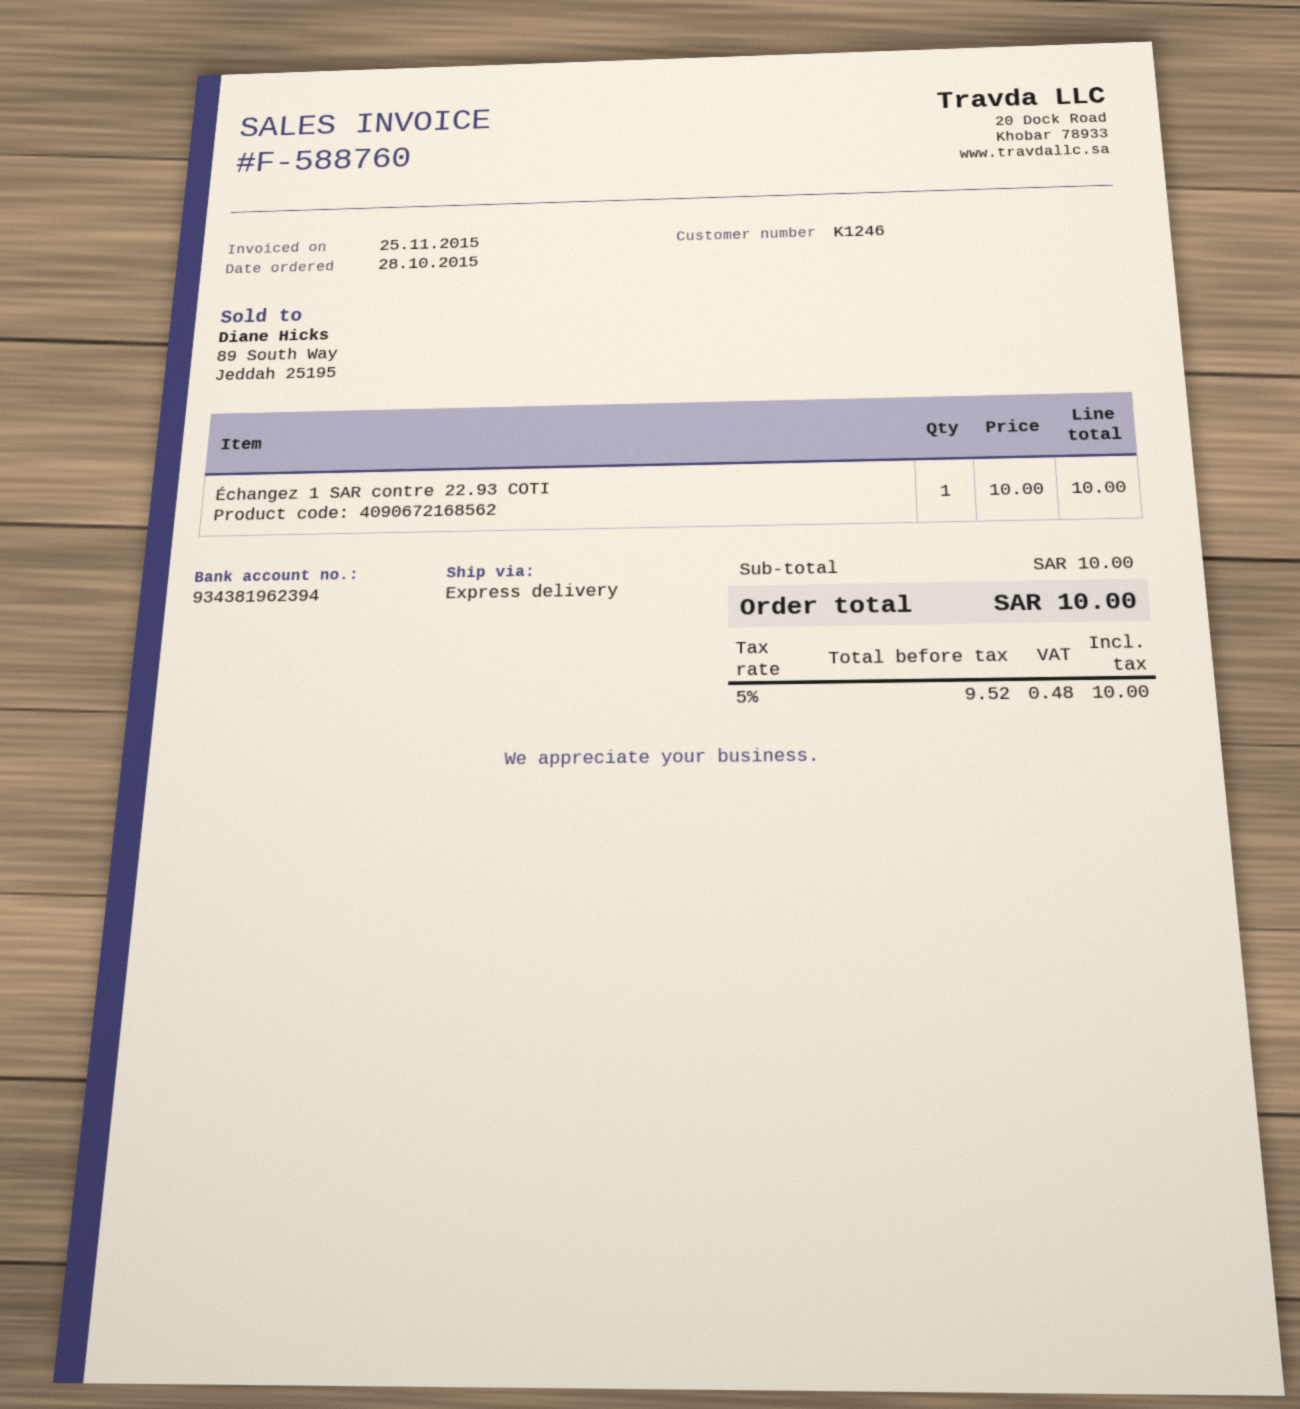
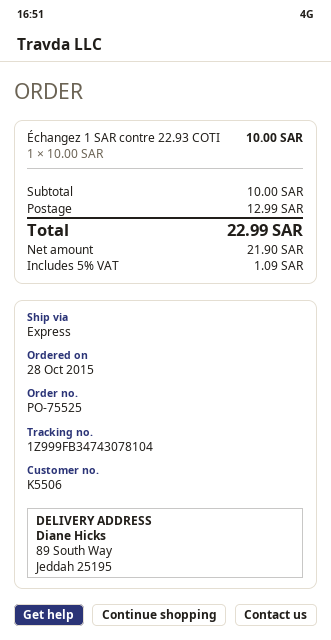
customer number: K1246 -> K5506
shipping: none -> 12.99
net: 9.52 -> 21.90
tax: 5% = 0.48 -> 5% = 1.09
total: 10.00 -> 22.99

